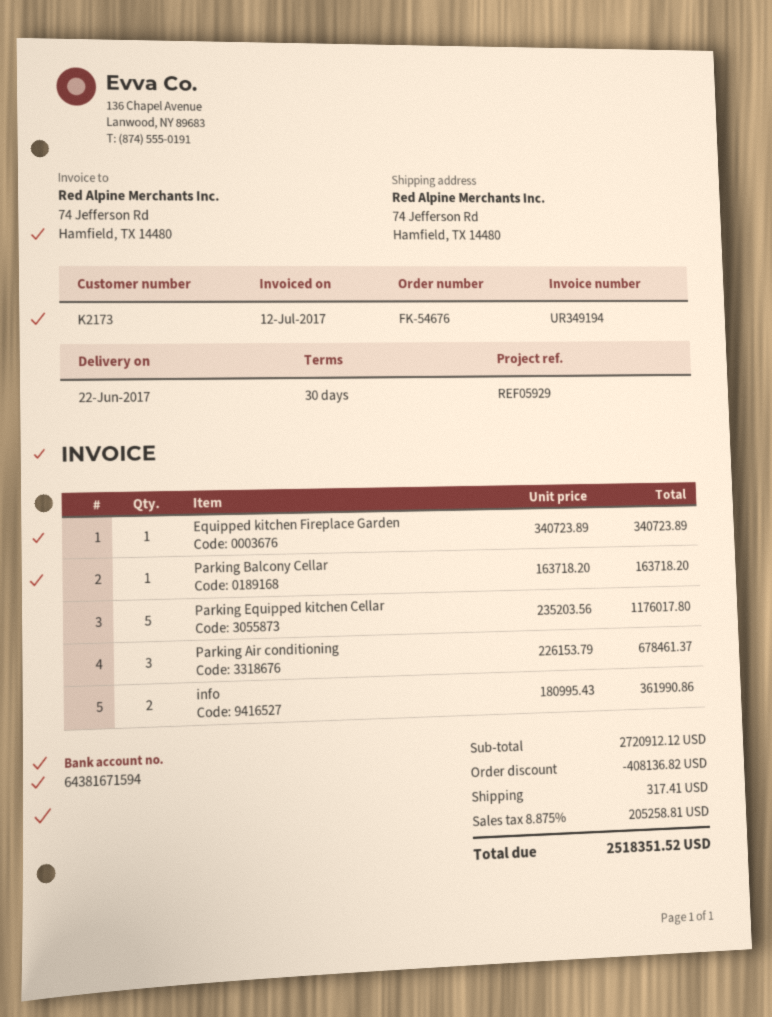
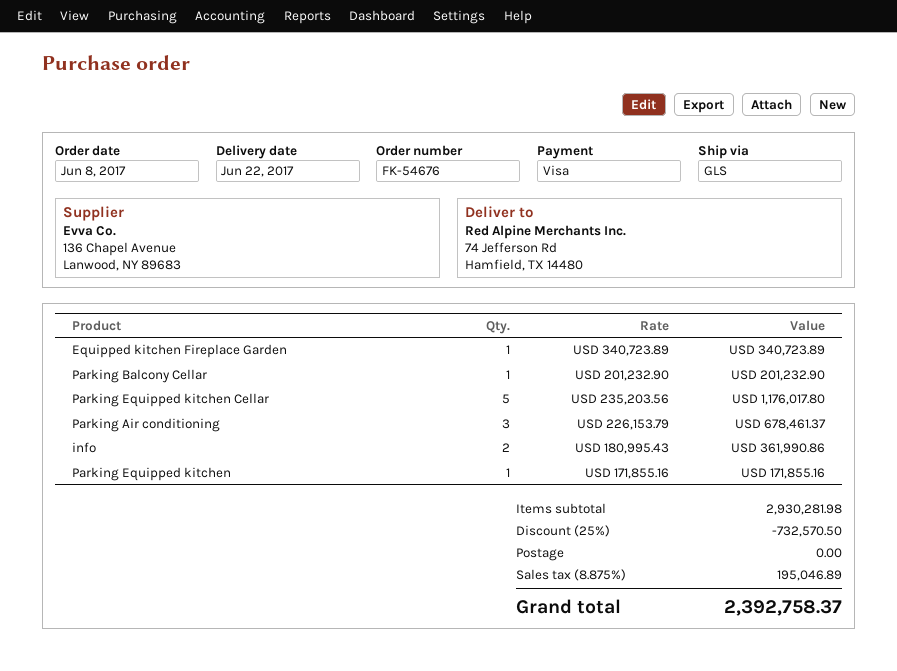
Parking Balcony Cellar: 1 x 163718.20 = 163718.20 -> 1 x 201232.90 = 201232.90
Parking Equipped kitchen: none -> 1 x 171855.16 = 171855.16
subtotal: 2720912.12 -> 2930281.98
discount: 408136.82 -> 732570.50
shipping: 317.41 -> 0.00
tax: 8.875% = 205258.81 -> 8.875% = 195046.89
total: 2518351.52 -> 2392758.37

